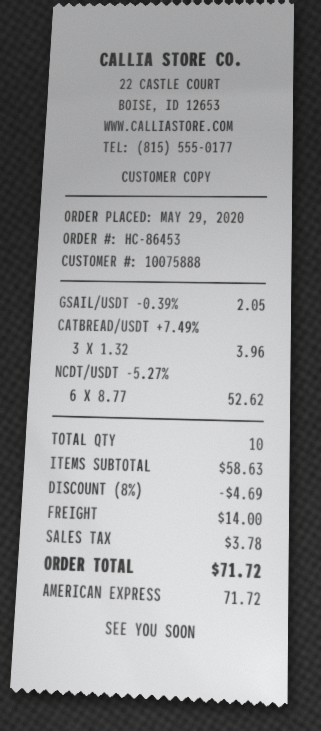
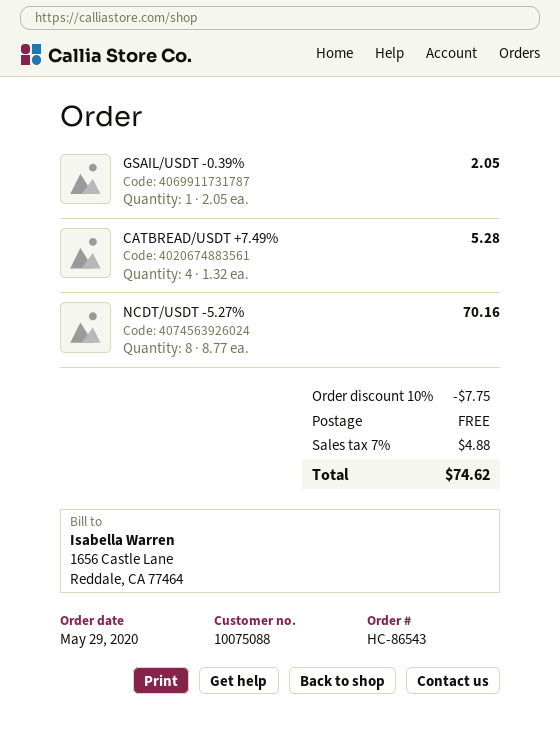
order number: HC-86453 -> HC-86543
customer number: 10075888 -> 10075088
CATBREAD/USDT +7.49%: 3 x 1.32 = 3.96 -> 4 x 1.32 = 5.28
NCDT/USDT -5.27%: 6 x 8.77 = 52.62 -> 8 x 8.77 = 70.16
discount: 8% = 4.69 -> 10% = 7.75
shipping: 14.00 -> 0.00
tax: 3.78 -> 4.88
total: 71.72 -> 74.62

